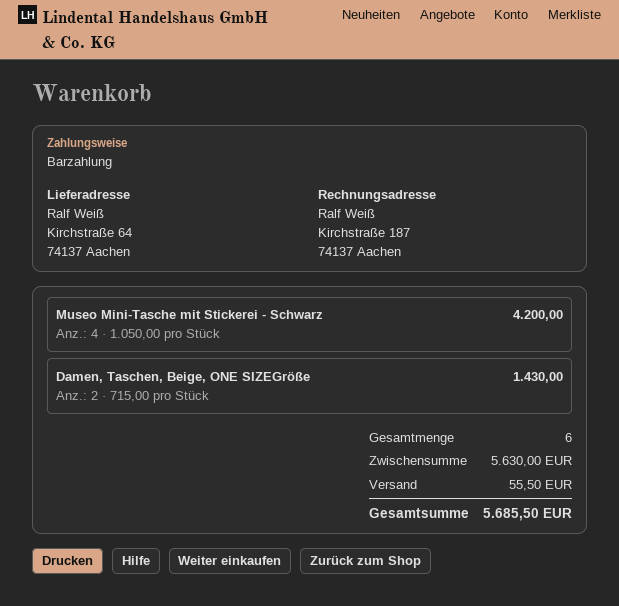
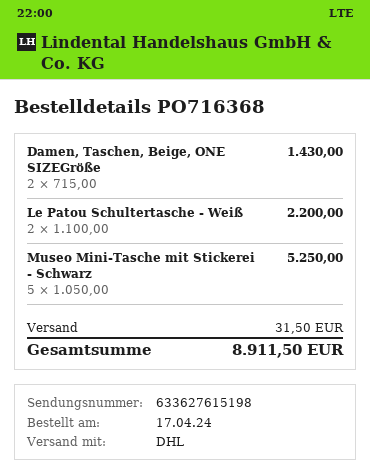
Museo Mini-Tasche mit Stickerei - Schwarz: 4 x 1050.00 = 4200.00 -> 5 x 1050.00 = 5250.00
Le Patou Schultertasche - Weiß: none -> 2 x 1100.00 = 2200.00
shipping: 55.50 -> 31.50
total: 5685.50 -> 8911.50

